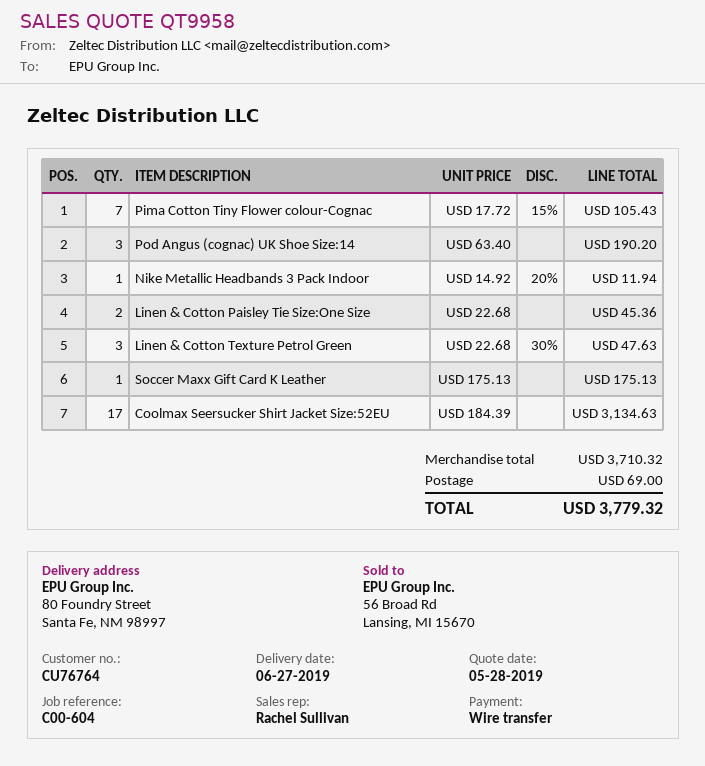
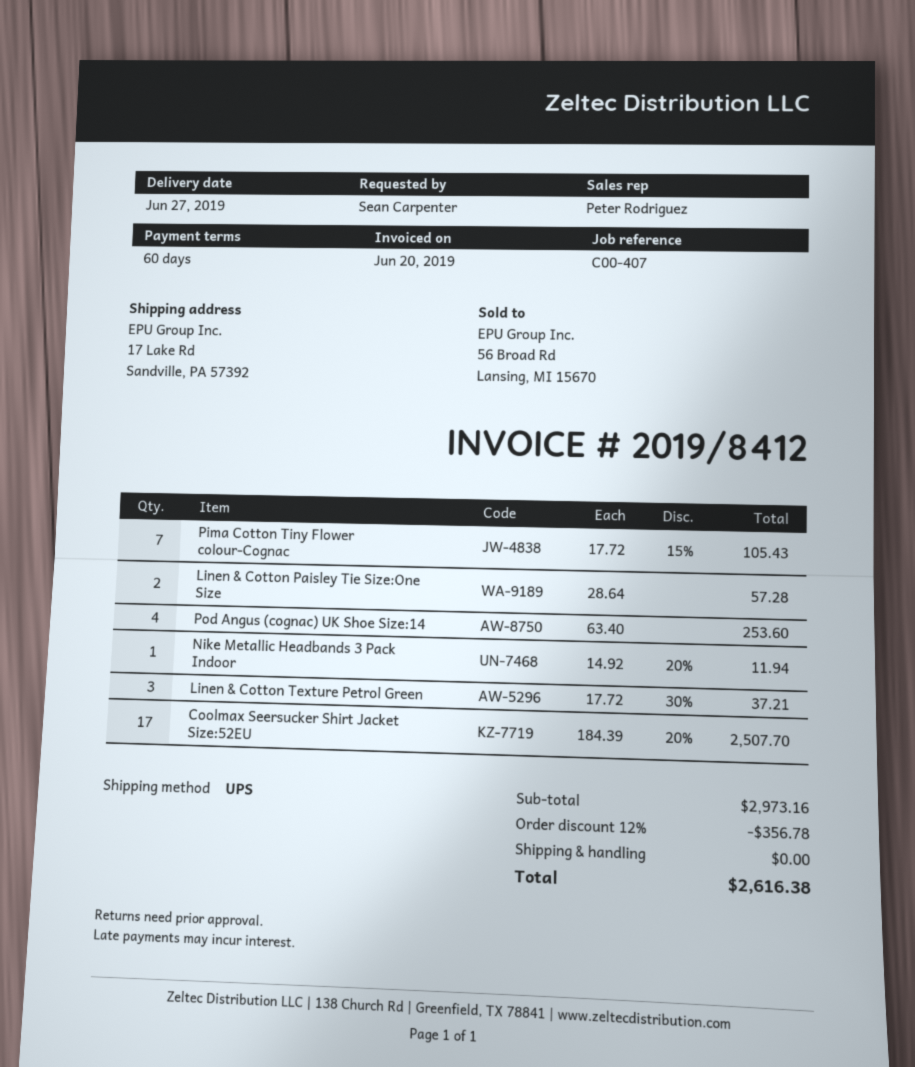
reference: C00-604 -> C00-407
sales rep: Rachel Sullivan -> Peter Rodriguez
ship to: 80 Foundry Street, Santa Fe, NM 98997 -> 17 Lake Rd, Sandville, PA 57392
Pod Angus (cognac) UK Shoe Size:14: 3 x 63.40 = 190.20 -> 4 x 63.40 = 253.60
Linen & Cotton Paisley Tie Size:One Size: 2 x 22.68 = 45.36 -> 2 x 28.64 = 57.28
Linen & Cotton Texture Petrol Green: 3 x 22.68 - 30% = 47.63 -> 3 x 17.72 - 30% = 37.21
Soccer Maxx Gift Card K Leather: 1 x 175.13 = 175.13 -> none
Coolmax Seersucker Shirt Jacket Size:52EU: 17 x 184.39 = 3134.63 -> 17 x 184.39 - 20% = 2507.70
subtotal: 3710.32 -> 2973.16
discount: none -> 12% = 356.78
shipping: 69.00 -> 0.00
total: 3779.32 -> 2616.38

